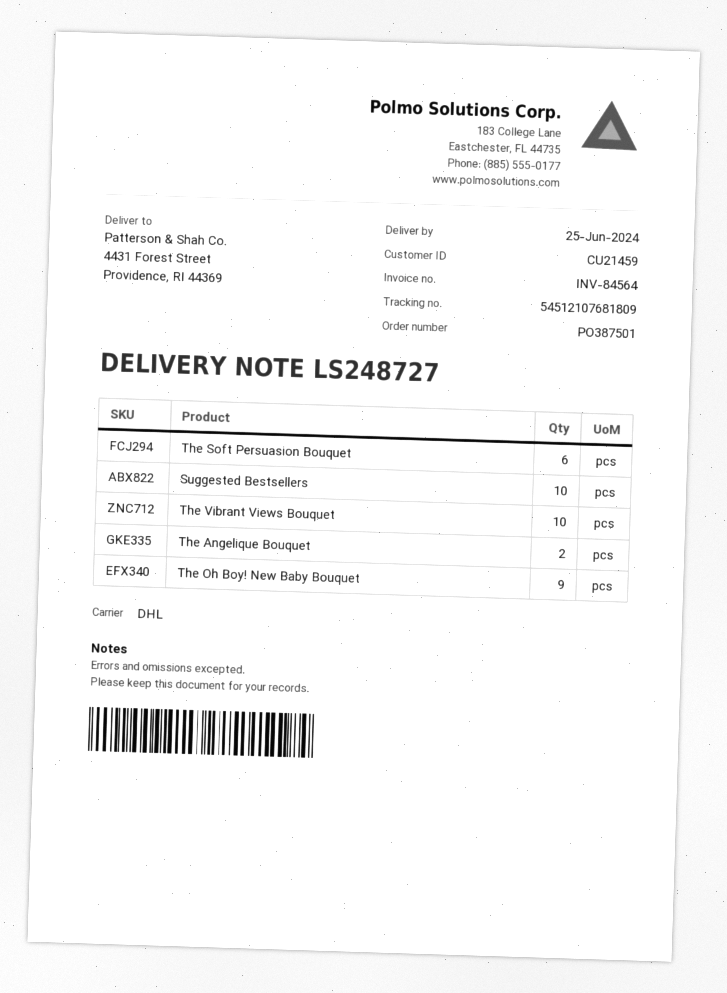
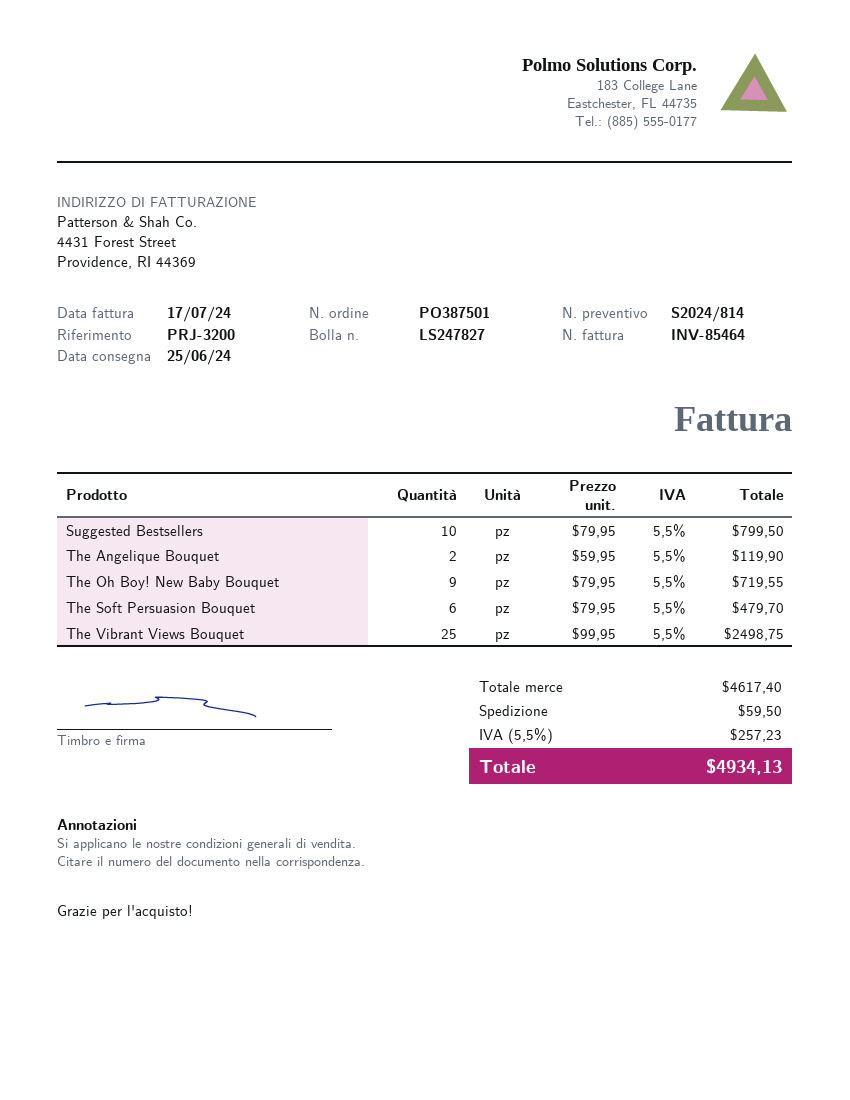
delivery note number: LS248727 -> LS247827
invoice number: INV-84564 -> INV-85464
The Vibrant Views Bouquet: 10 -> 25

